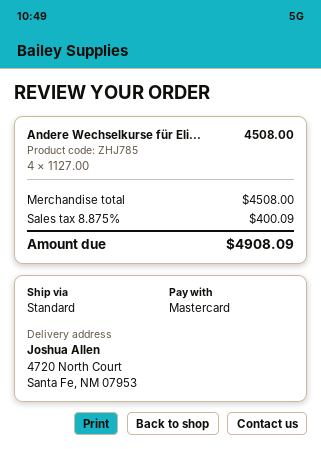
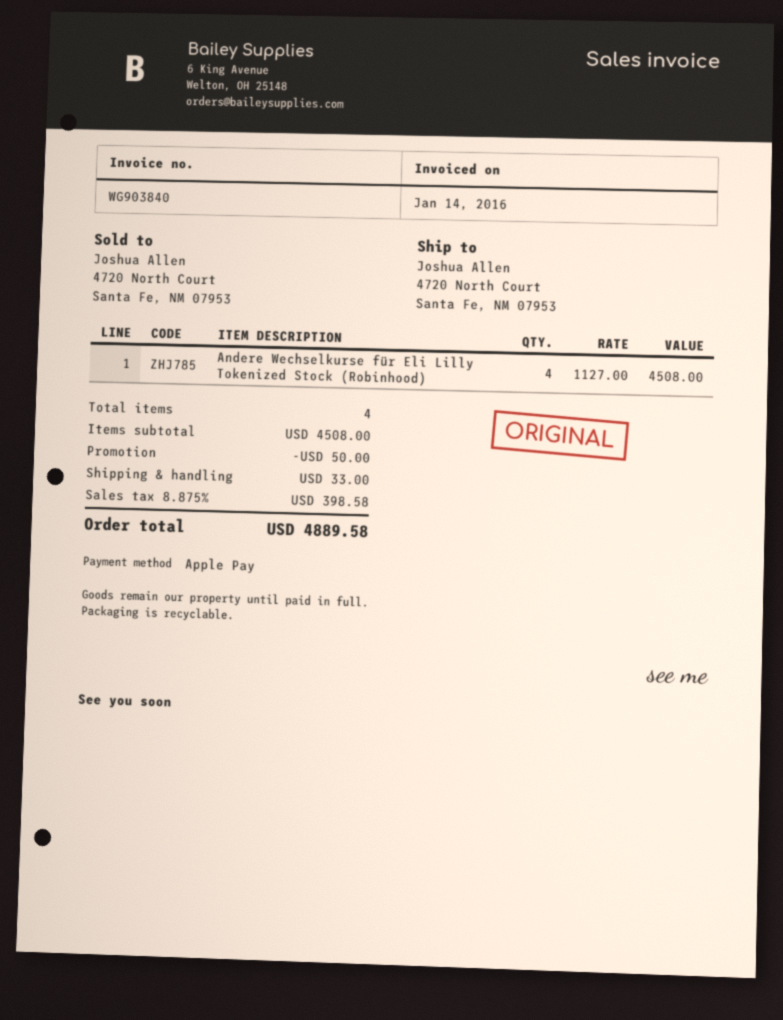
payment method: Mastercard -> Apple Pay
discount: none -> 50.00
shipping: none -> 33.00
tax: 8.875% = 400.09 -> 8.875% = 398.58
total: 4908.09 -> 4889.58

